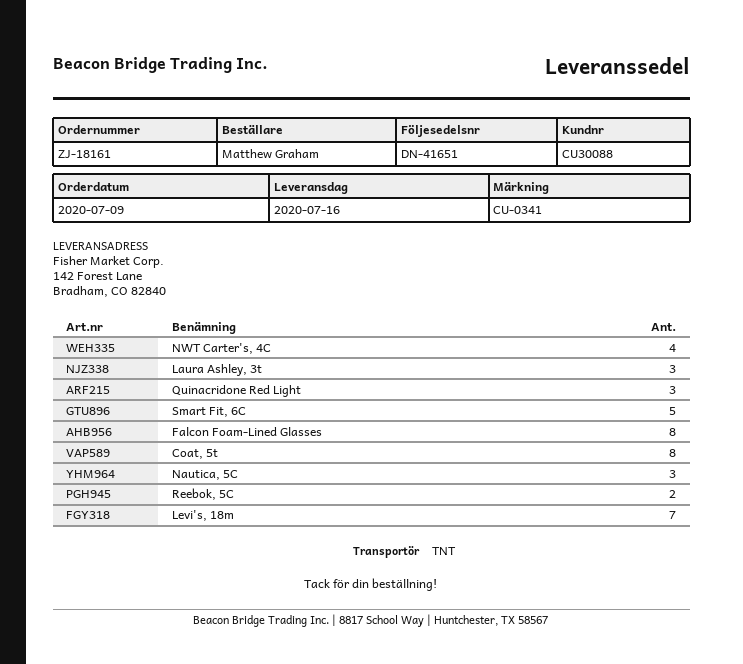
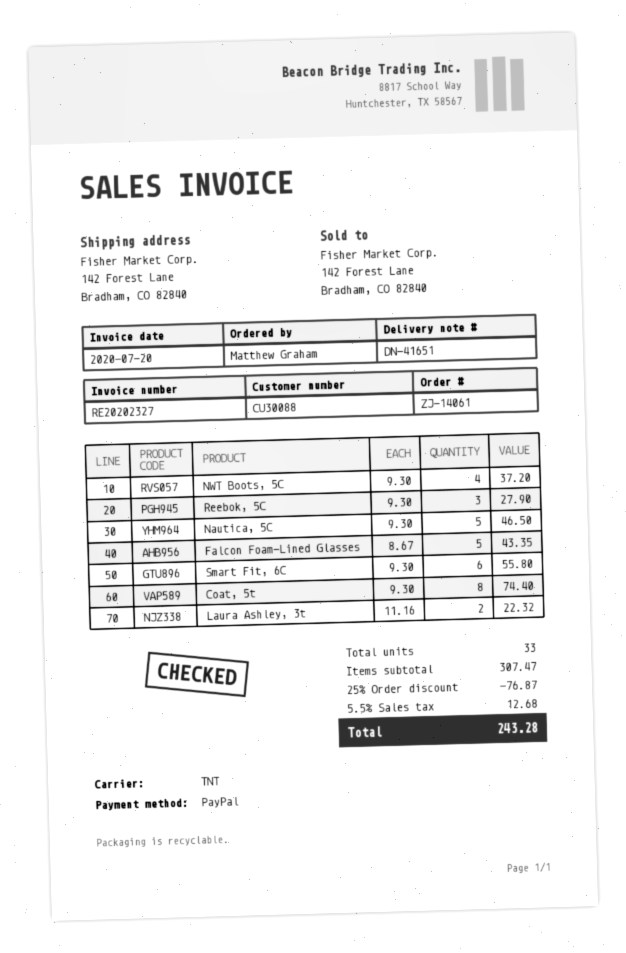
order number: ZJ-18161 -> ZJ-14061
NWT Carter's, 4C: 4 -> none
Laura Ashley, 3t: 3 -> 2
Quinacridone Red Light: 3 -> none
Smart Fit, 6C: 5 -> 6
Falcon Foam-Lined Glasses: 8 -> 5
Nautica, 5C: 3 -> 5
Reebok, 5C: 2 -> 3
Levi's, 18m: 7 -> none
NWT Boots, 5C: none -> 4

